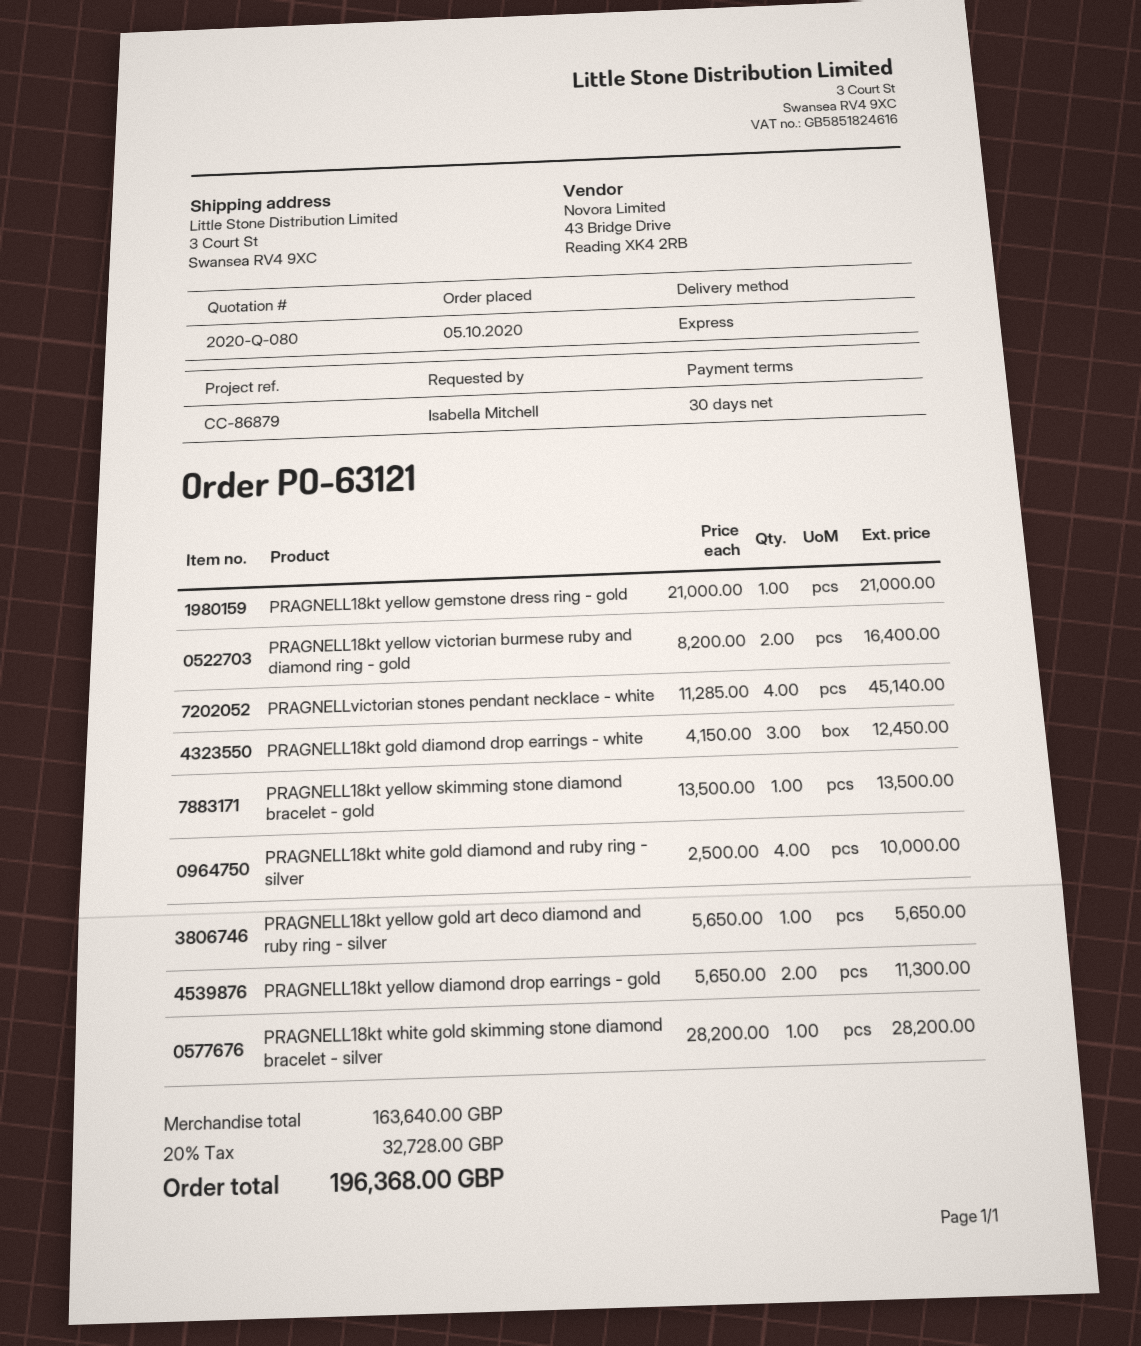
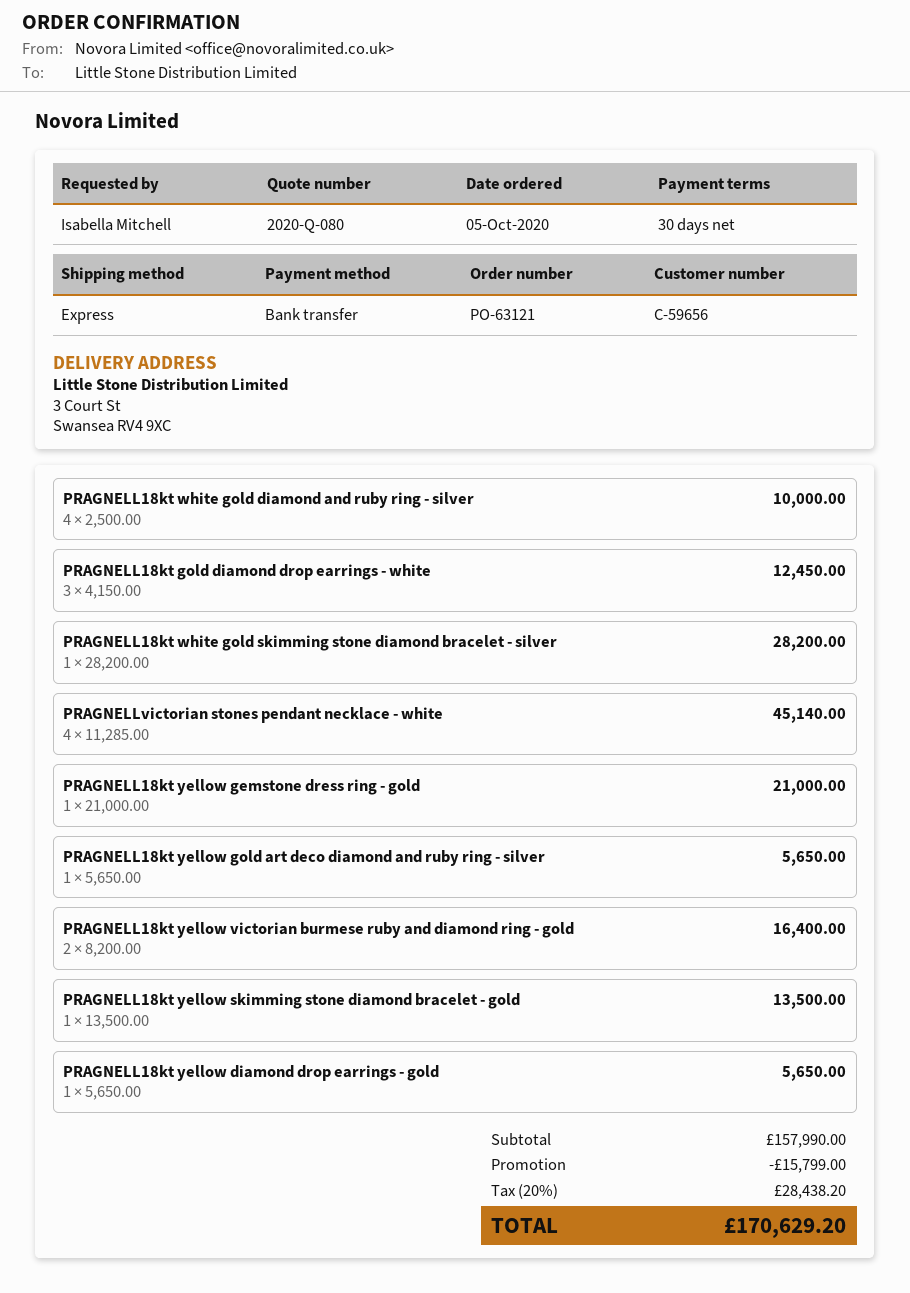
PRAGNELL18kt yellow diamond drop earrings - gold: 2 x 5650.00 = 11300.00 -> 1 x 5650.00 = 5650.00
subtotal: 163640.00 -> 157990.00
discount: none -> 15799.00
tax: 20% = 32728.00 -> 20% = 28438.20
total: 196368.00 -> 170629.20

